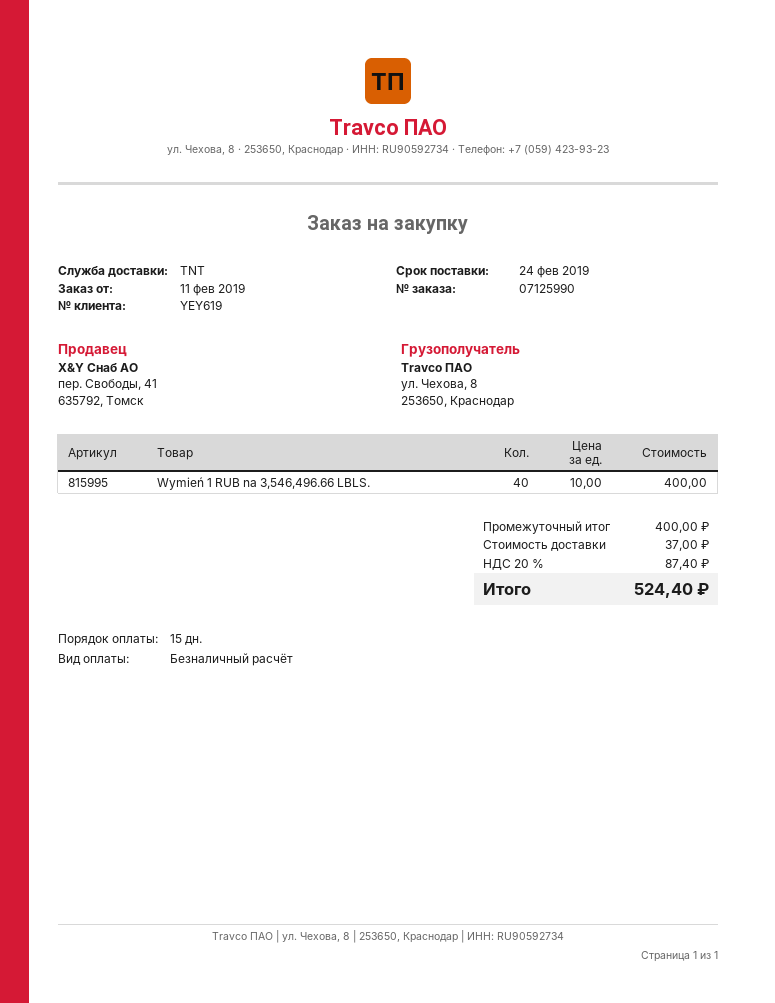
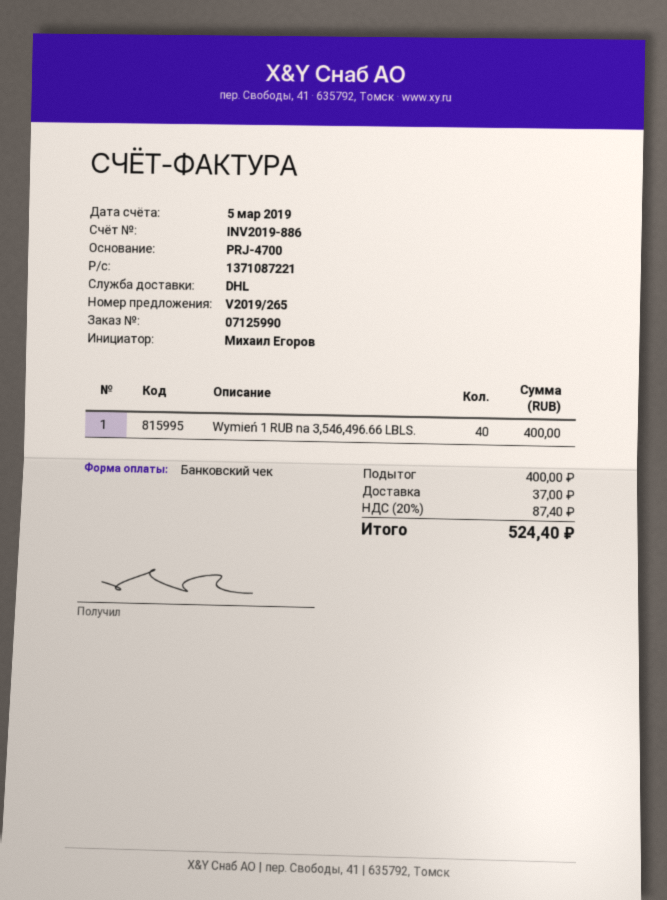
payment method: bank transfer -> cheque
shipping method: TNT -> DHL

